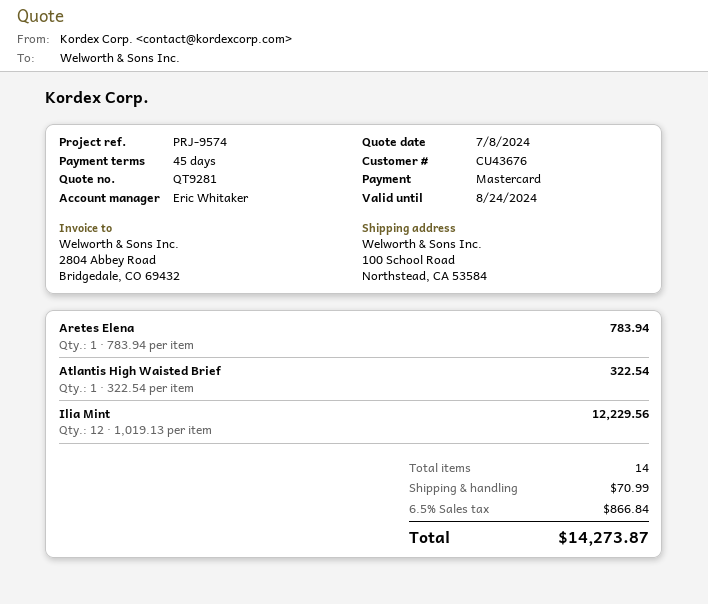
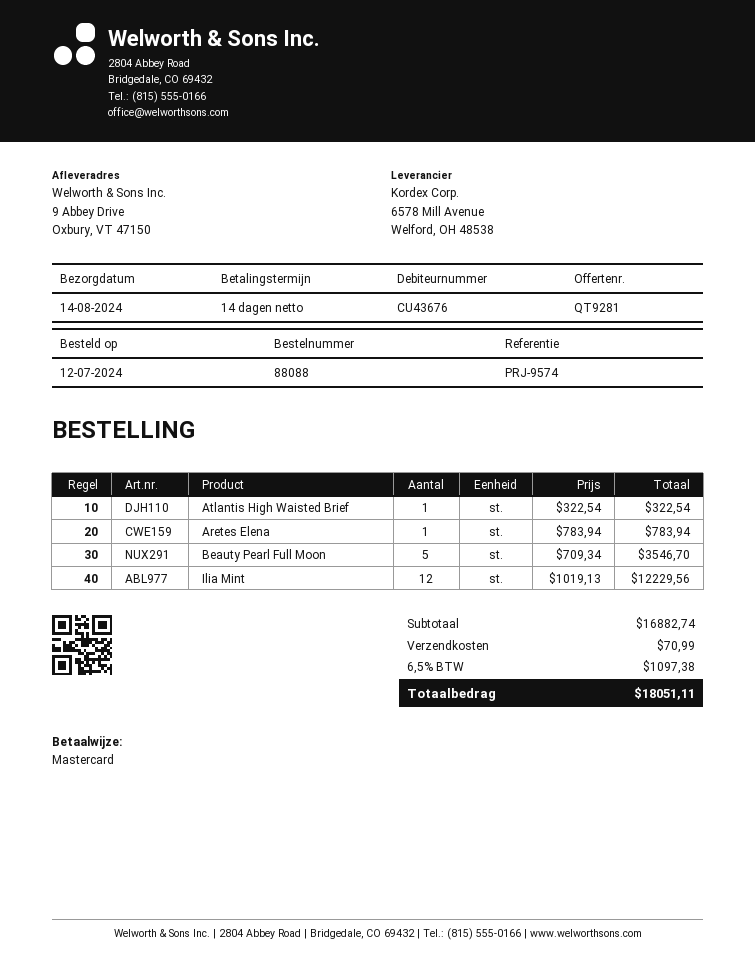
payment terms: 45 days -> 14 days
ship to: 100 School Road, Northstead, CA 53584 -> 9 Abbey Drive, Oxbury, VT 47150
Beauty Pearl Full Moon: none -> 5 x 709.34 = 3546.70
tax: 6.5% = 866.84 -> 6.5% = 1097.38
total: 14273.87 -> 18051.11

